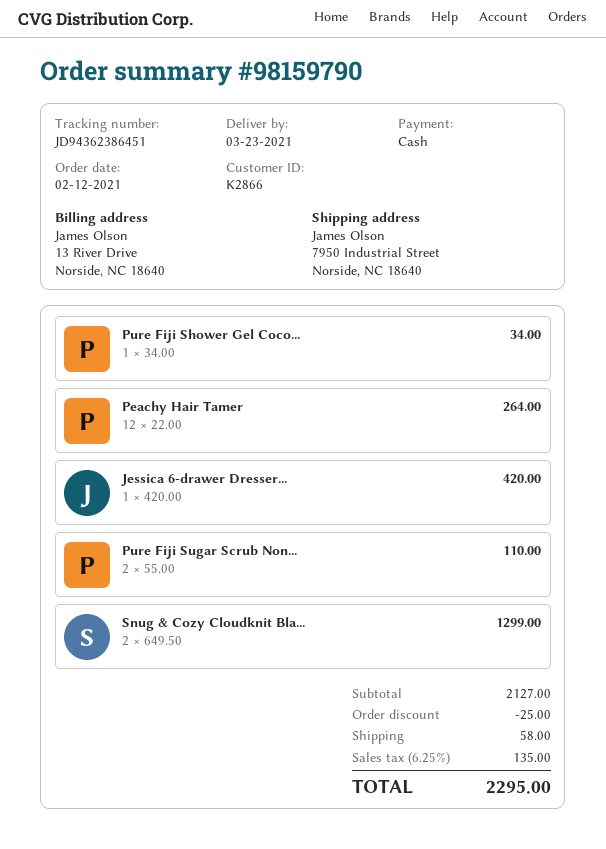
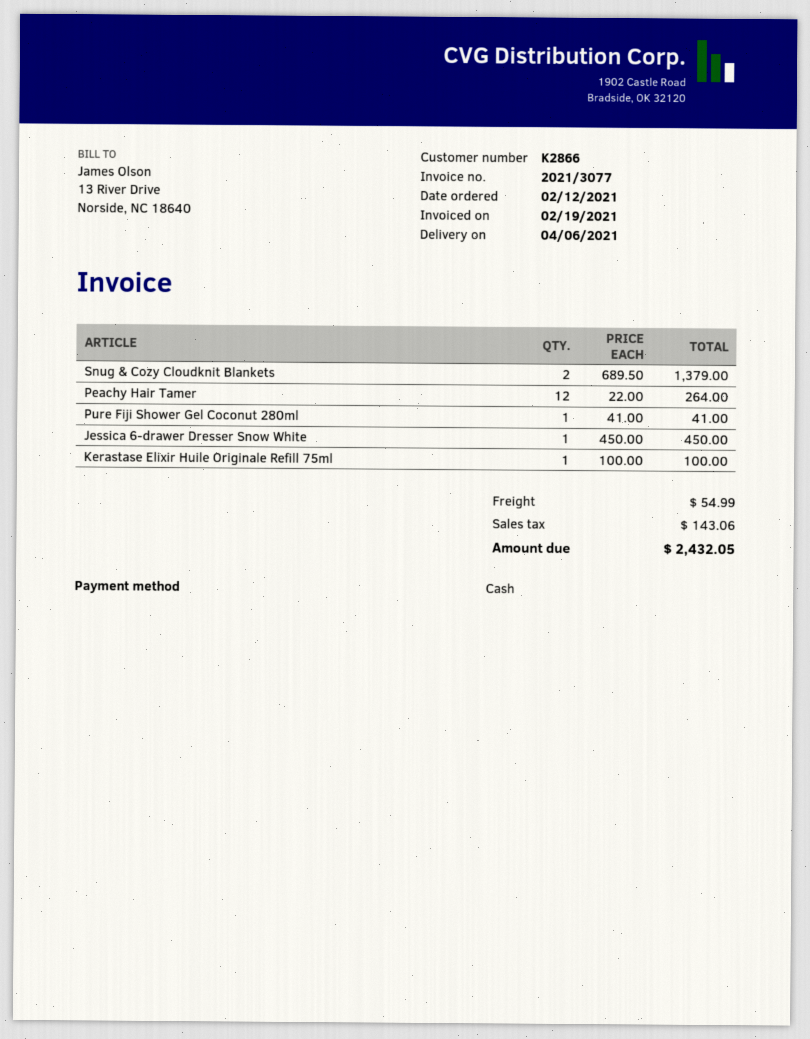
delivery date: 2021-03-23 -> 2021-04-06
Pure Fiji Shower Gel Coco...: 1 x 34.00 = 34.00 -> 1 x 41.00 = 41.00
Jessica 6-drawer Dresser...: 1 x 420.00 = 420.00 -> 1 x 450.00 = 450.00
Pure Fiji Sugar Scrub Non...: 2 x 55.00 = 110.00 -> none
Snug & Cozy Cloudknit Bla...: 2 x 649.50 = 1299.00 -> 2 x 689.50 = 1379.00
Kerastase Elixir Huile Originale Refill 75ml: none -> 1 x 100.00 = 100.00
discount: 25.00 -> none
shipping: 58.00 -> 54.99
tax: 135.00 -> 143.06
total: 2295.00 -> 2432.05

